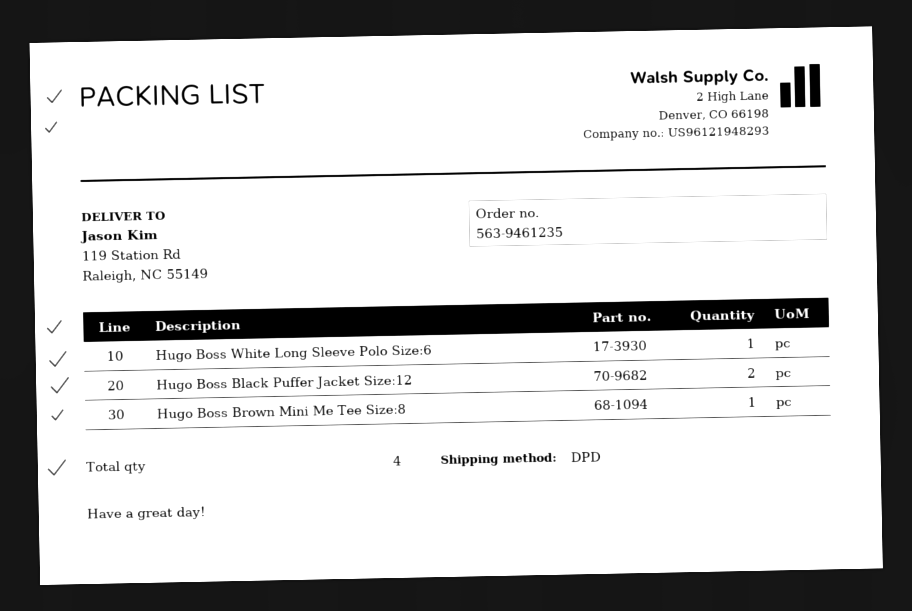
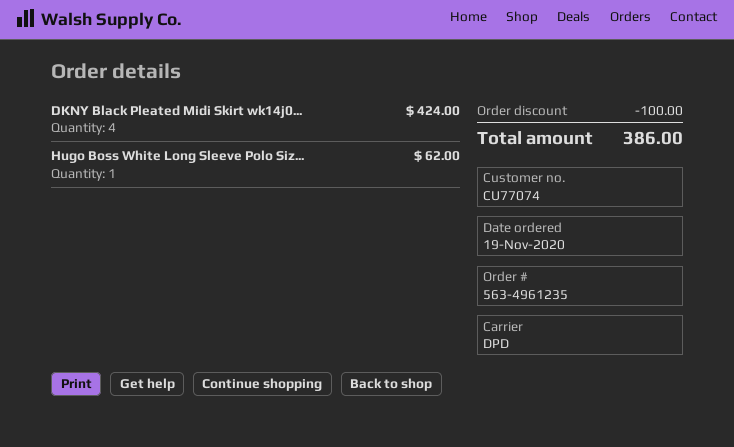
order number: 563-9461235 -> 563-4961235
Hugo Boss Black Puffer Jacket Size:12: 2 -> none
Hugo Boss Brown Mini Me Tee Size:8: 1 -> none
DKNY Black Pleated Midi Skirt wk14j0...: none -> 4

